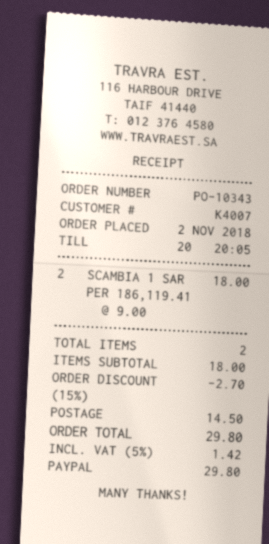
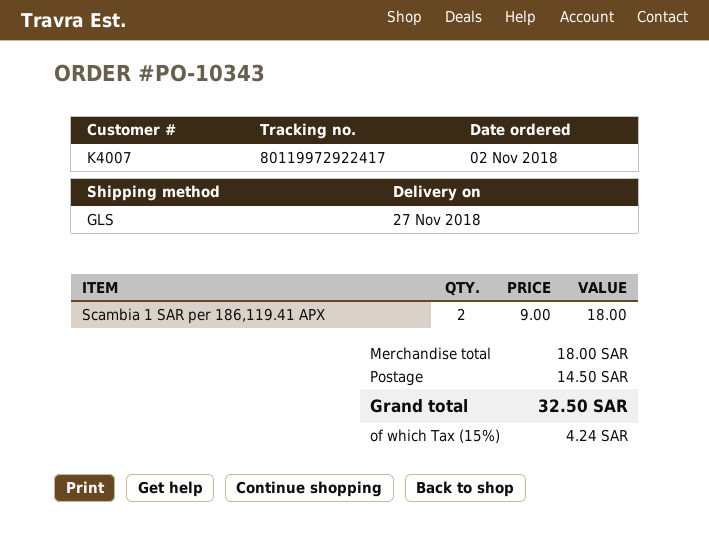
discount: 15% = 2.70 -> none
tax: 5% = 1.42 -> 15% = 4.24
total: 29.80 -> 32.50

